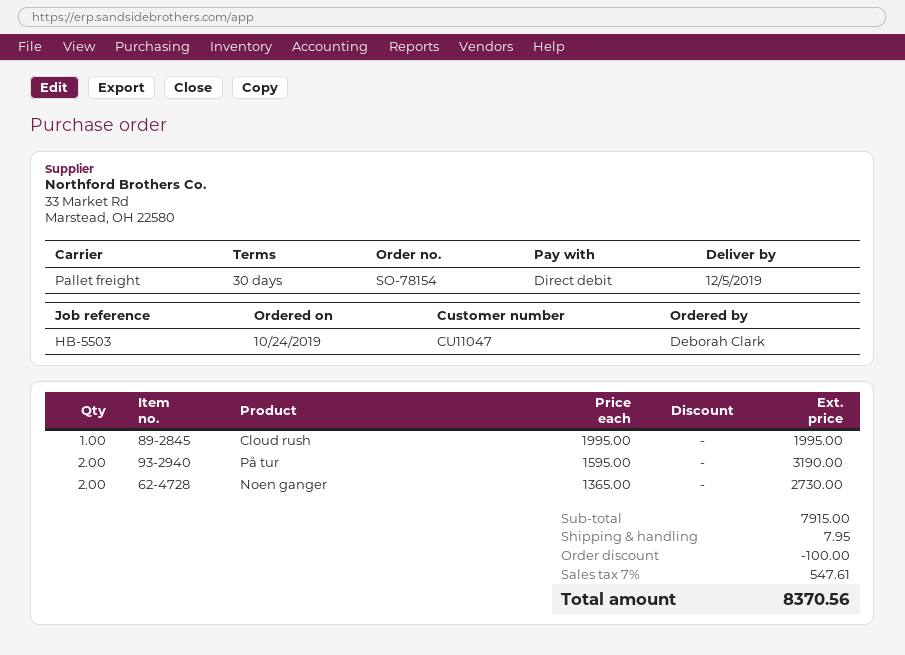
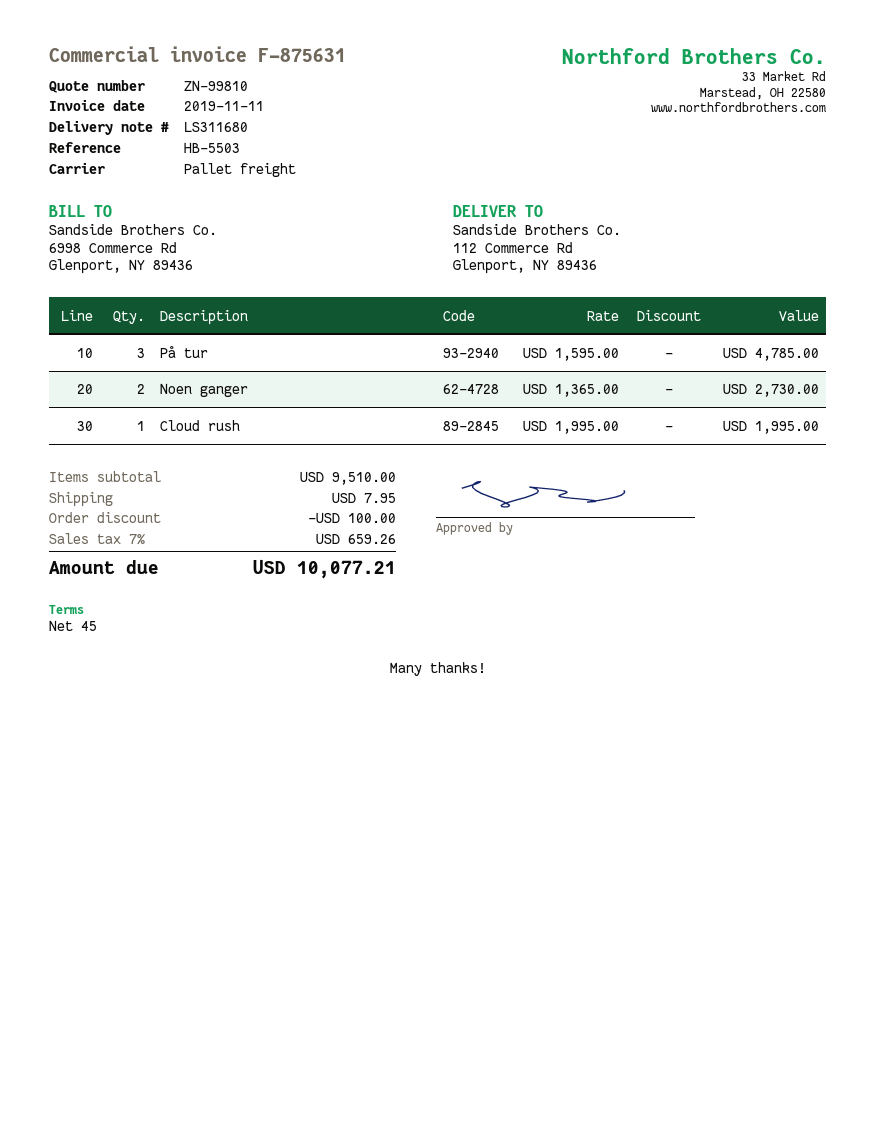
payment terms: 30 days -> 45 days
På tur: 2 x 1595.00 = 3190.00 -> 3 x 1595.00 = 4785.00
subtotal: 7915.00 -> 9510.00
tax: 7% = 547.61 -> 7% = 659.26
total: 8370.56 -> 10077.21

